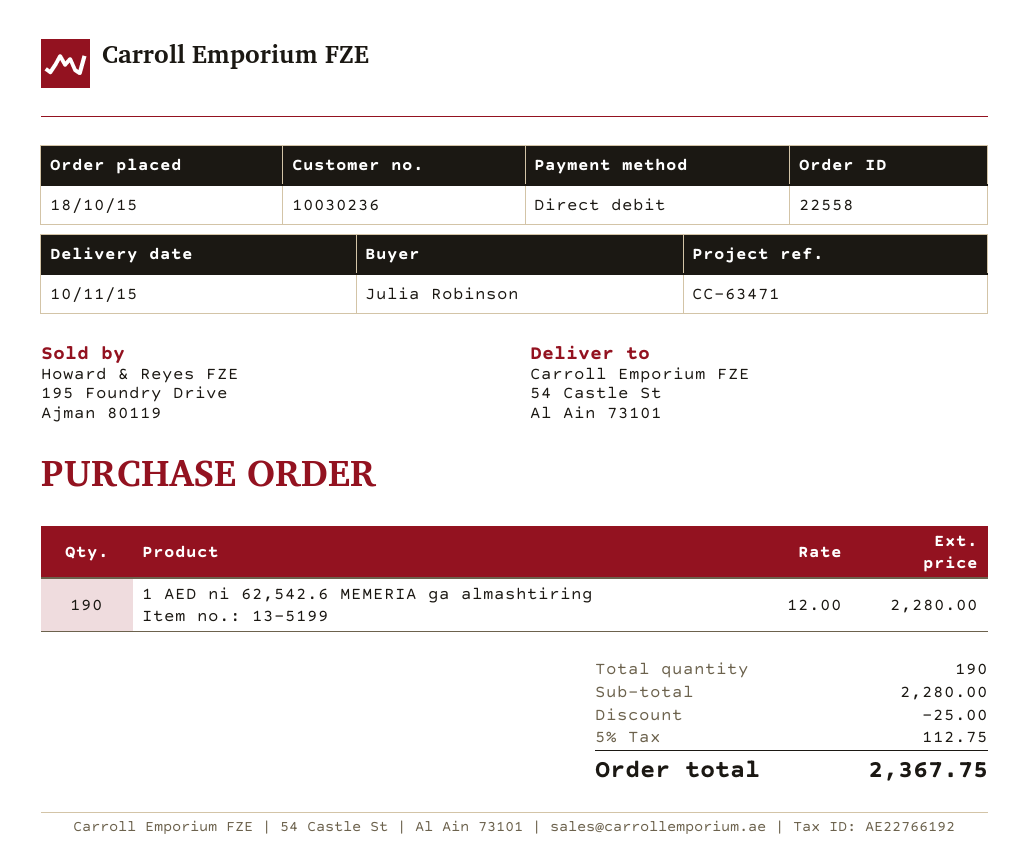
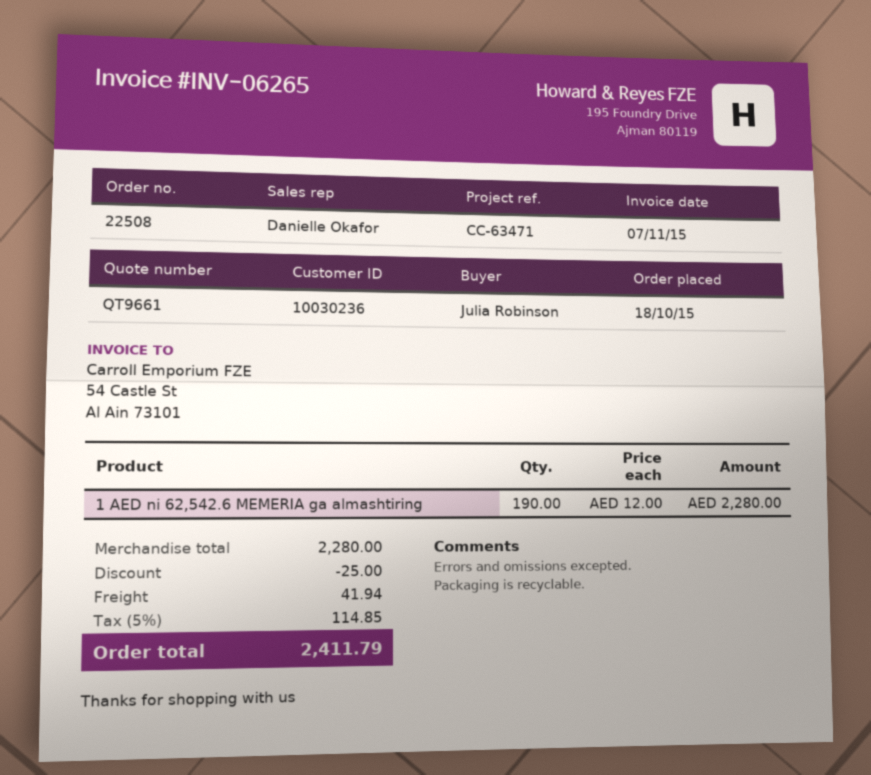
order number: 22558 -> 22508
shipping: none -> 41.94
tax: 5% = 112.75 -> 5% = 114.85
total: 2367.75 -> 2411.79

